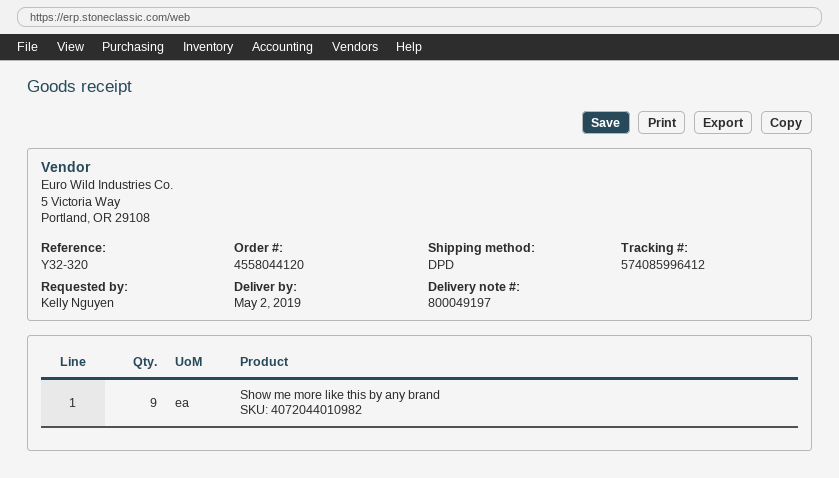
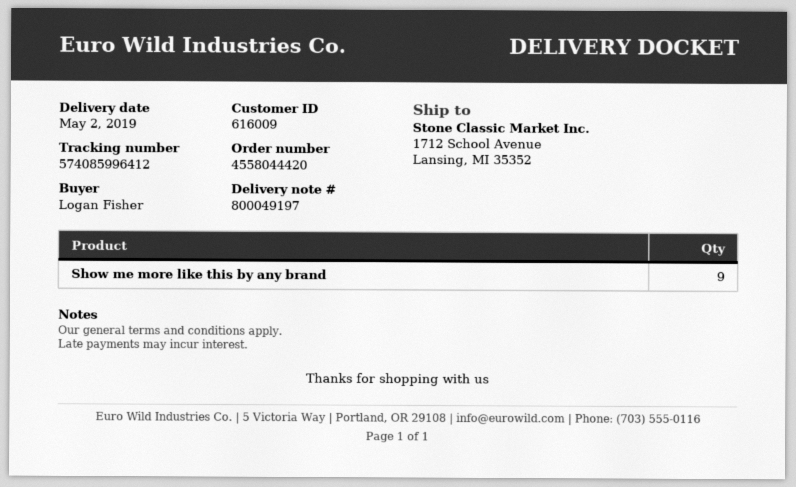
order number: 4558044120 -> 4558044420
ordered by: Kelly Nguyen -> Logan Fisher

